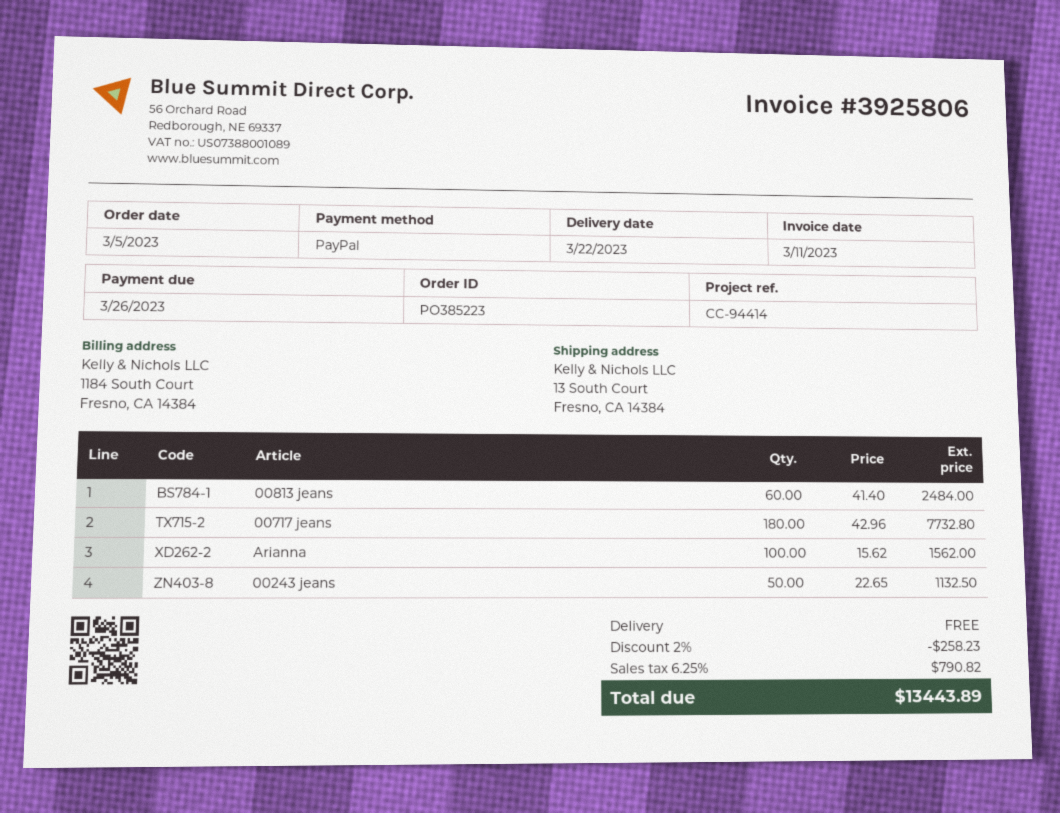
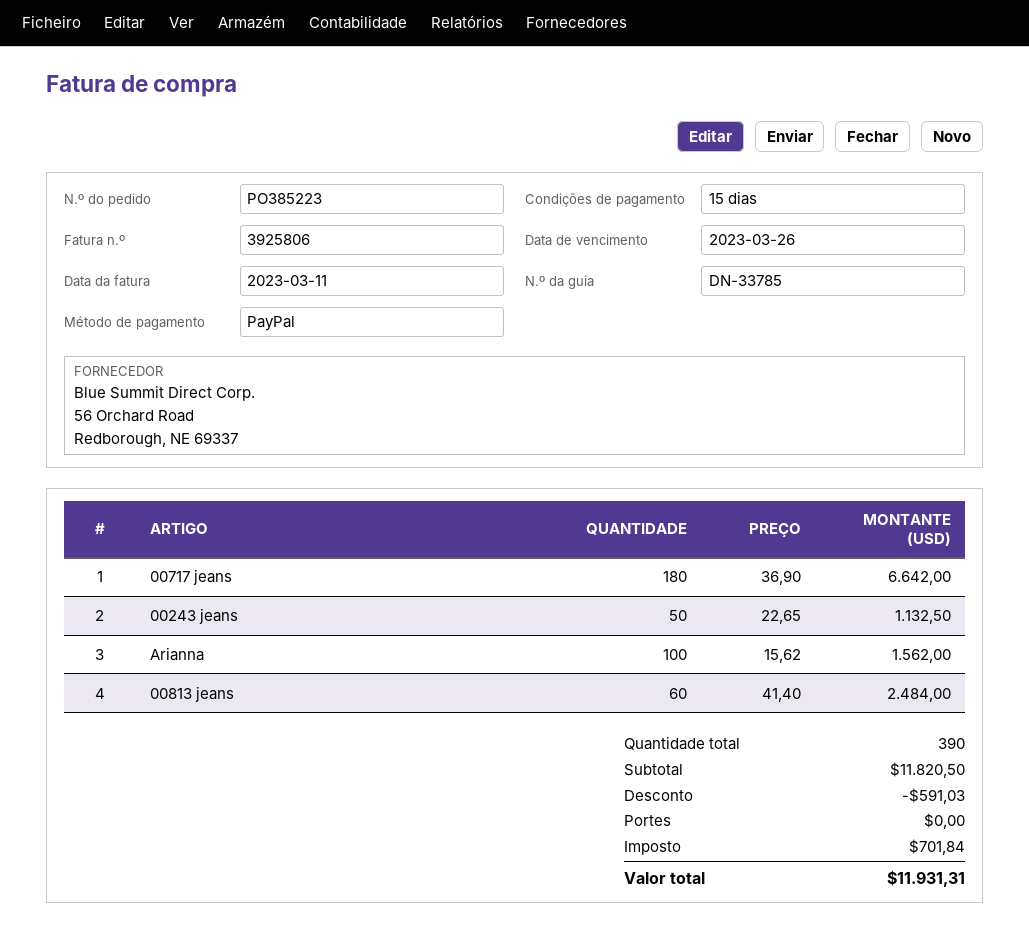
00717 jeans: 180 x 42.96 = 7732.80 -> 180 x 36.90 = 6642.00
discount: 258.23 -> 591.03
tax: 790.82 -> 701.84
total: 13443.89 -> 11931.31

